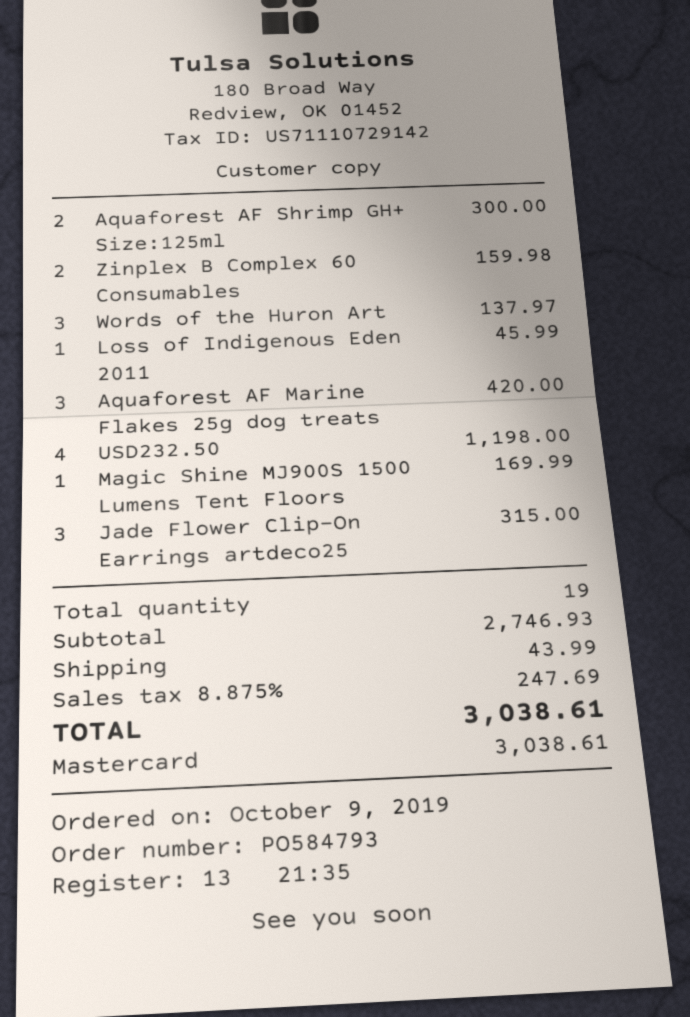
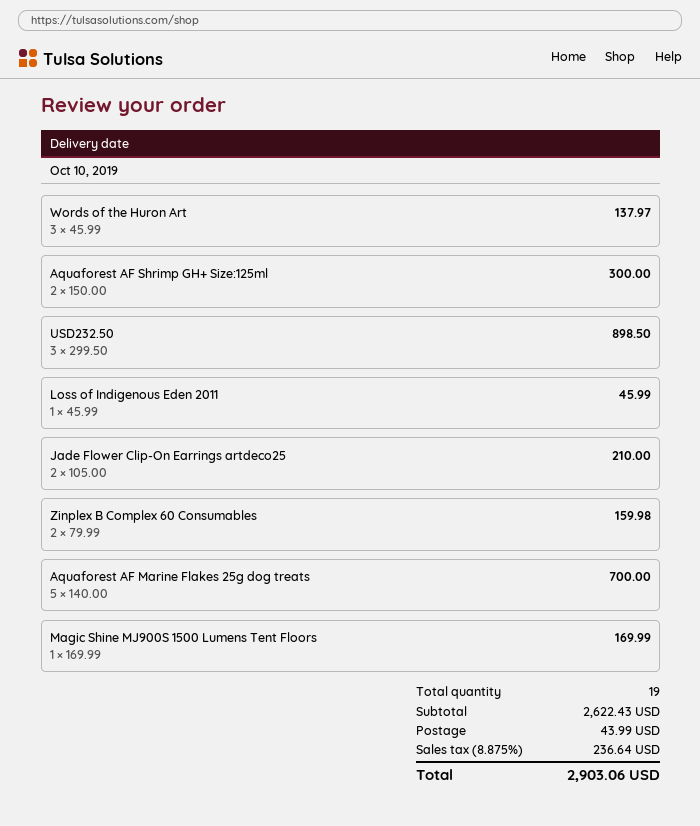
Aquaforest AF Marine Flakes 25g dog treats: 3 for 420.00 -> 5 for 700.00
USD232.50: 4 for 1198.00 -> 3 for 898.50
Jade Flower Clip-On Earrings artdeco25: 3 for 315.00 -> 2 for 210.00
subtotal: 2746.93 -> 2622.43
tax: 8.875% = 247.69 -> 8.875% = 236.64
total: 3038.61 -> 2903.06

